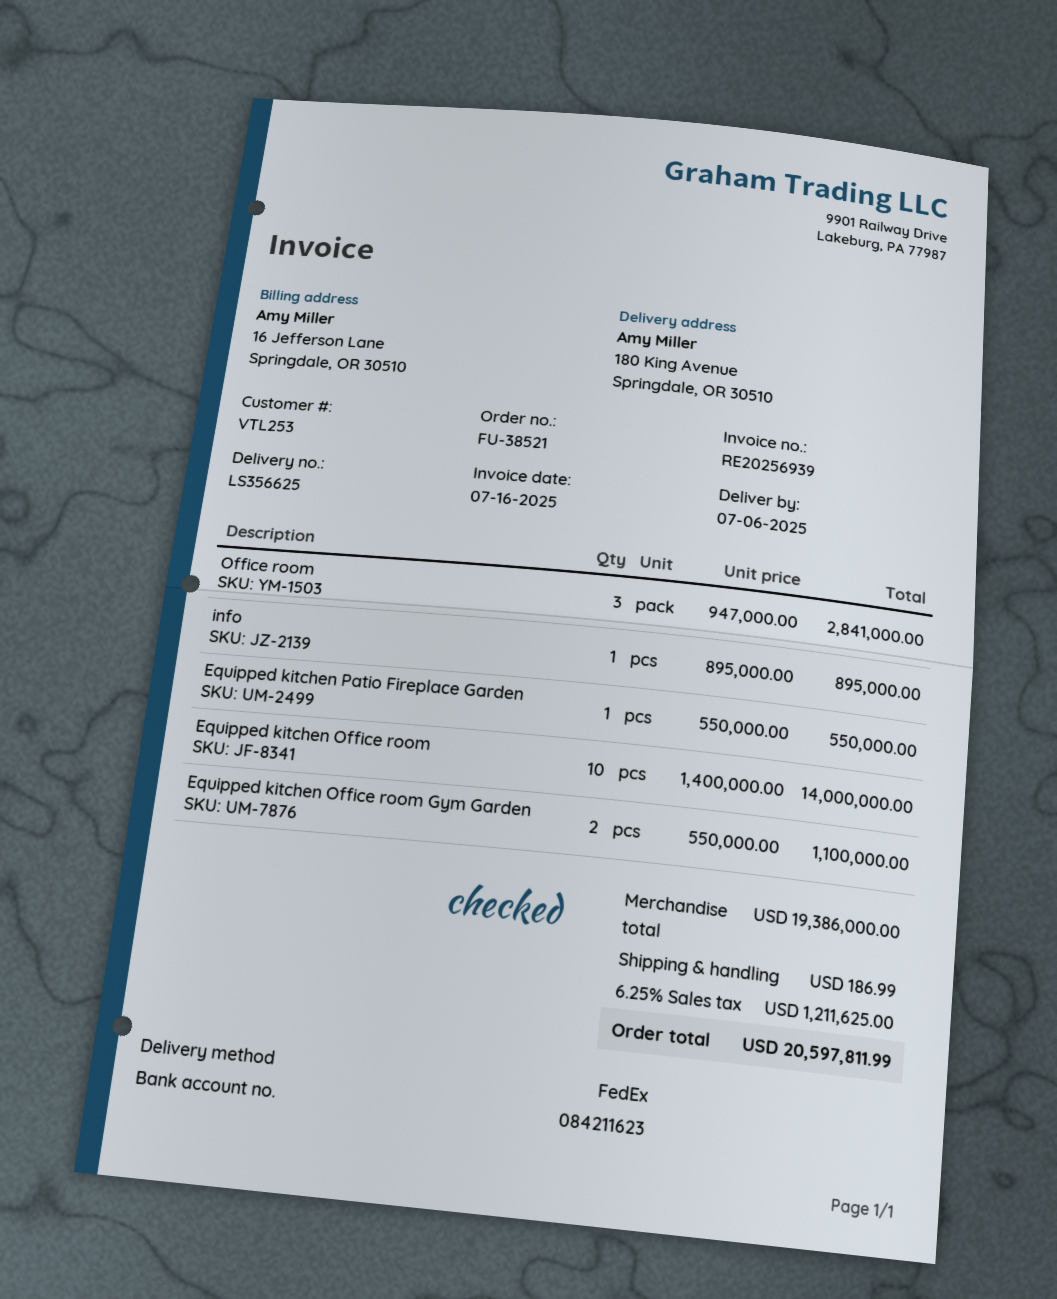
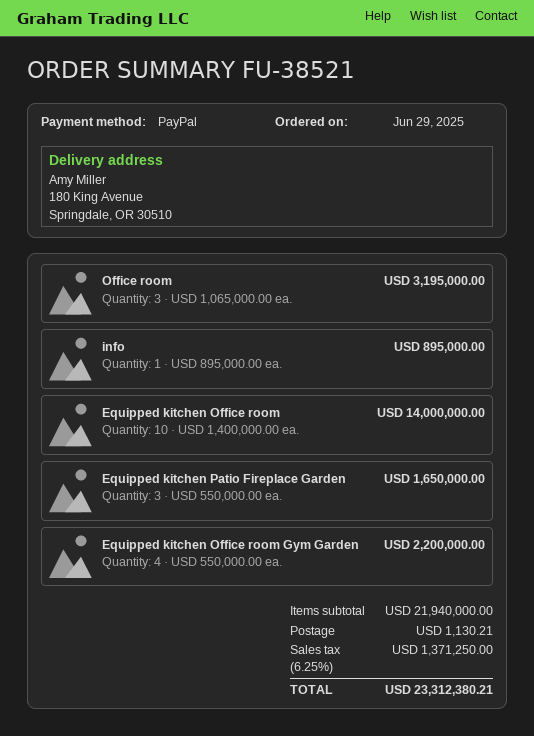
Office room: 3 x 947000.00 = 2841000.00 -> 3 x 1065000.00 = 3195000.00
Equipped kitchen Patio Fireplace Garden: 1 x 550000.00 = 550000.00 -> 3 x 550000.00 = 1650000.00
Equipped kitchen Office room Gym Garden: 2 x 550000.00 = 1100000.00 -> 4 x 550000.00 = 2200000.00
subtotal: 19386000.00 -> 21940000.00
shipping: 186.99 -> 1130.21
tax: 6.25% = 1211625.00 -> 6.25% = 1371250.00
total: 20597811.99 -> 23312380.21

